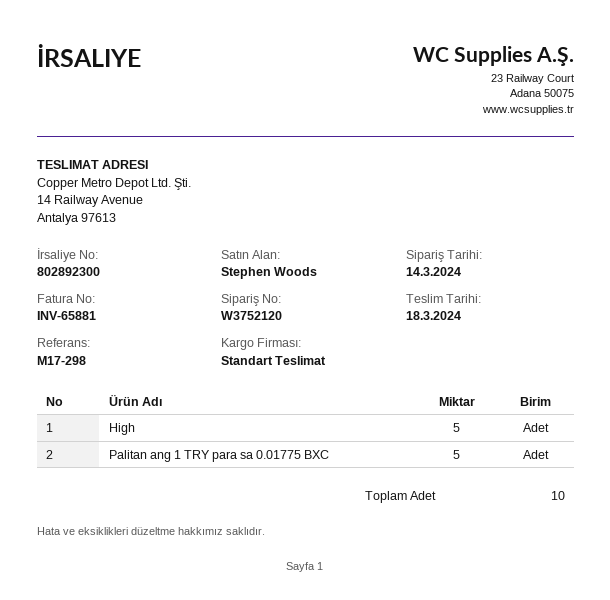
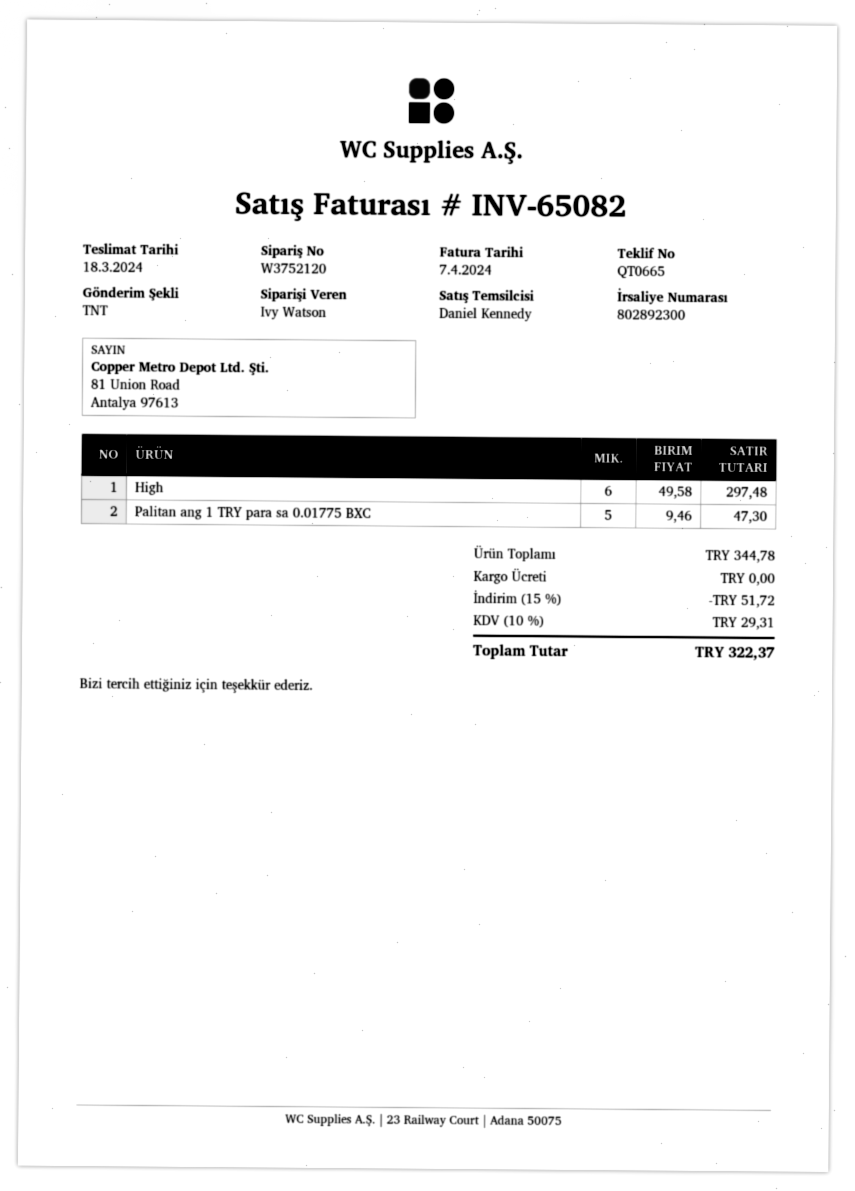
invoice number: INV-65881 -> INV-65082
ordered by: Stephen Woods -> Ivy Watson
shipping method: standard -> TNT
High: 5 -> 6

